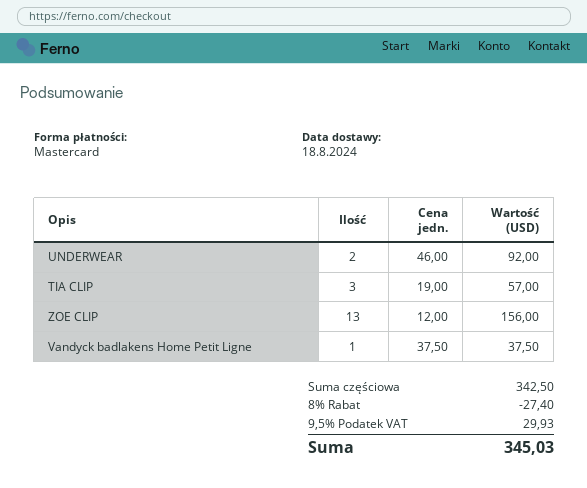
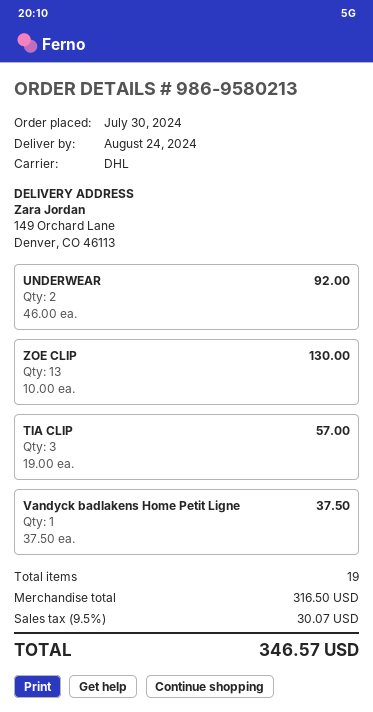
delivery date: 2024-08-18 -> 2024-08-24
ZOE CLIP: 13 x 12.00 = 156.00 -> 13 x 10.00 = 130.00
subtotal: 342.50 -> 316.50
discount: 8% = 27.40 -> none
tax: 9.5% = 29.93 -> 9.5% = 30.07
total: 345.03 -> 346.57

